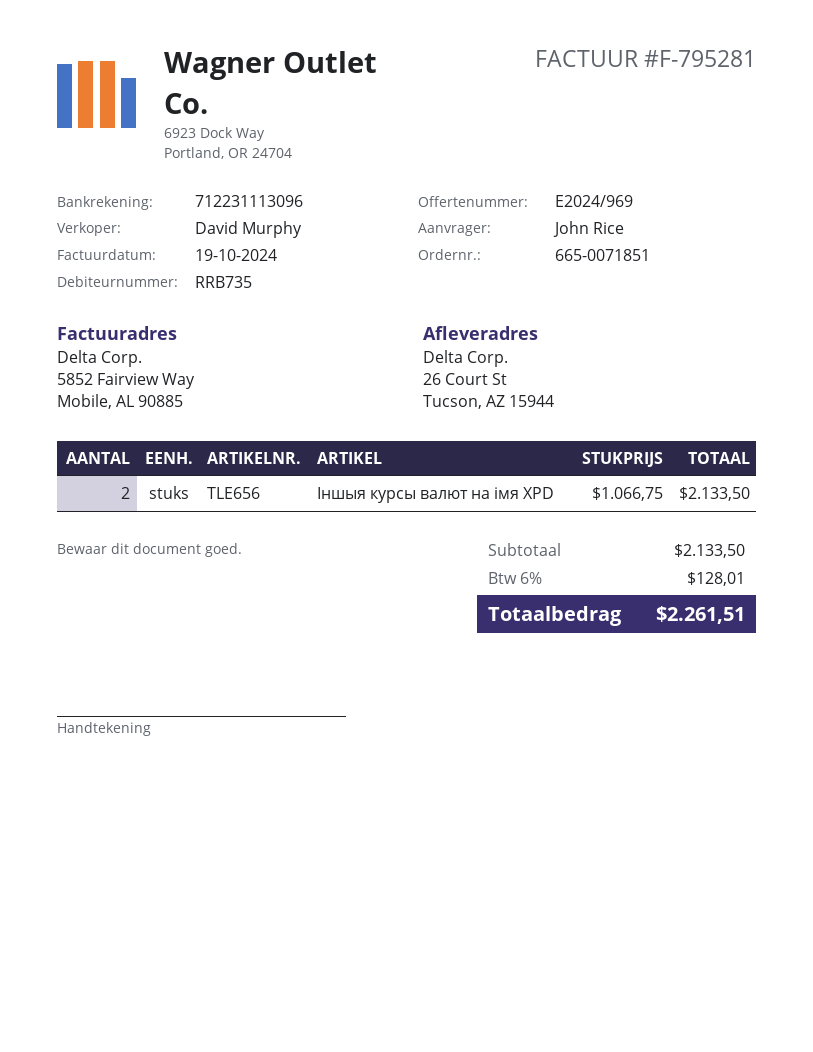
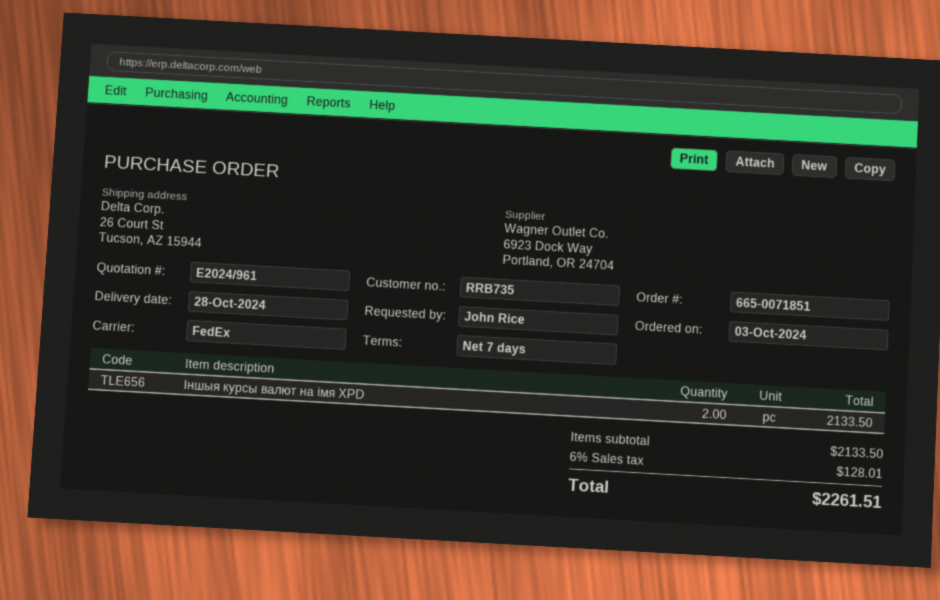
quote number: E2024/969 -> E2024/961

